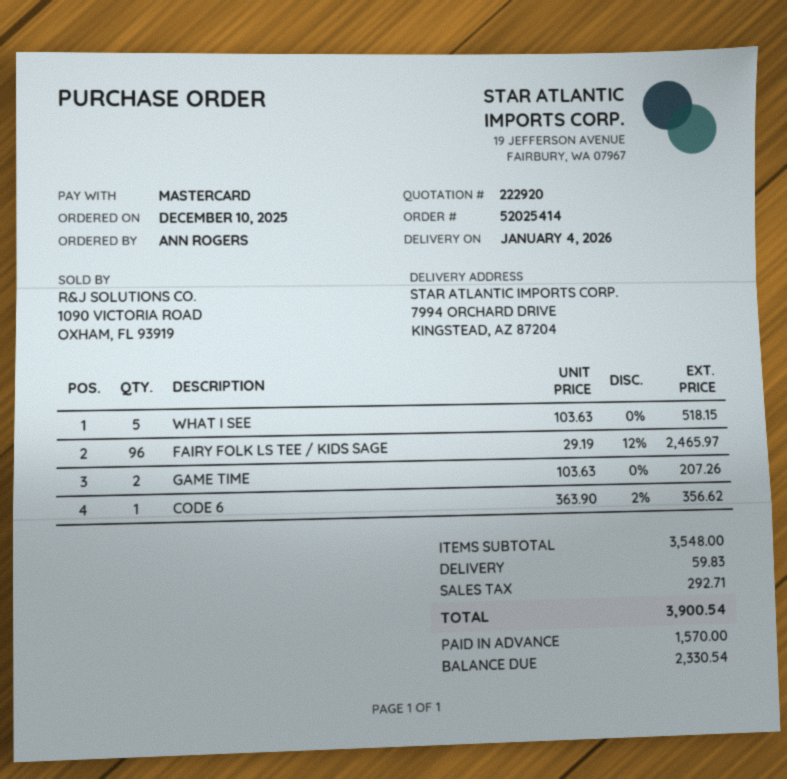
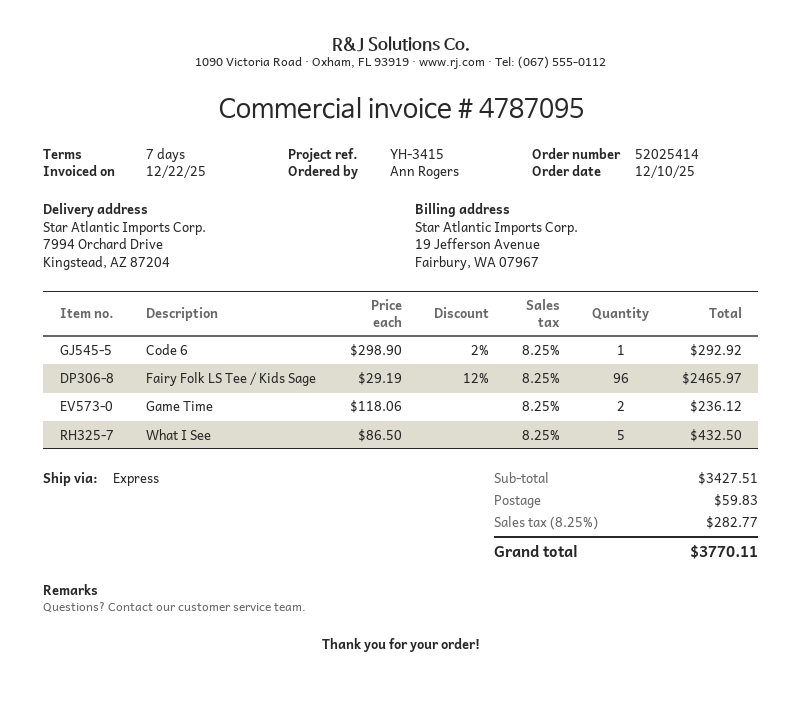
WHAT I SEE: 5 x 103.63 = 518.15 -> 5 x 86.50 = 432.50
GAME TIME: 2 x 103.63 = 207.26 -> 2 x 118.06 = 236.12
CODE 6: 1 x 363.90 - 2% = 356.62 -> 1 x 298.90 - 2% = 292.92
subtotal: 3548.00 -> 3427.51
tax: 292.71 -> 282.77
total: 3900.54 -> 3770.11

